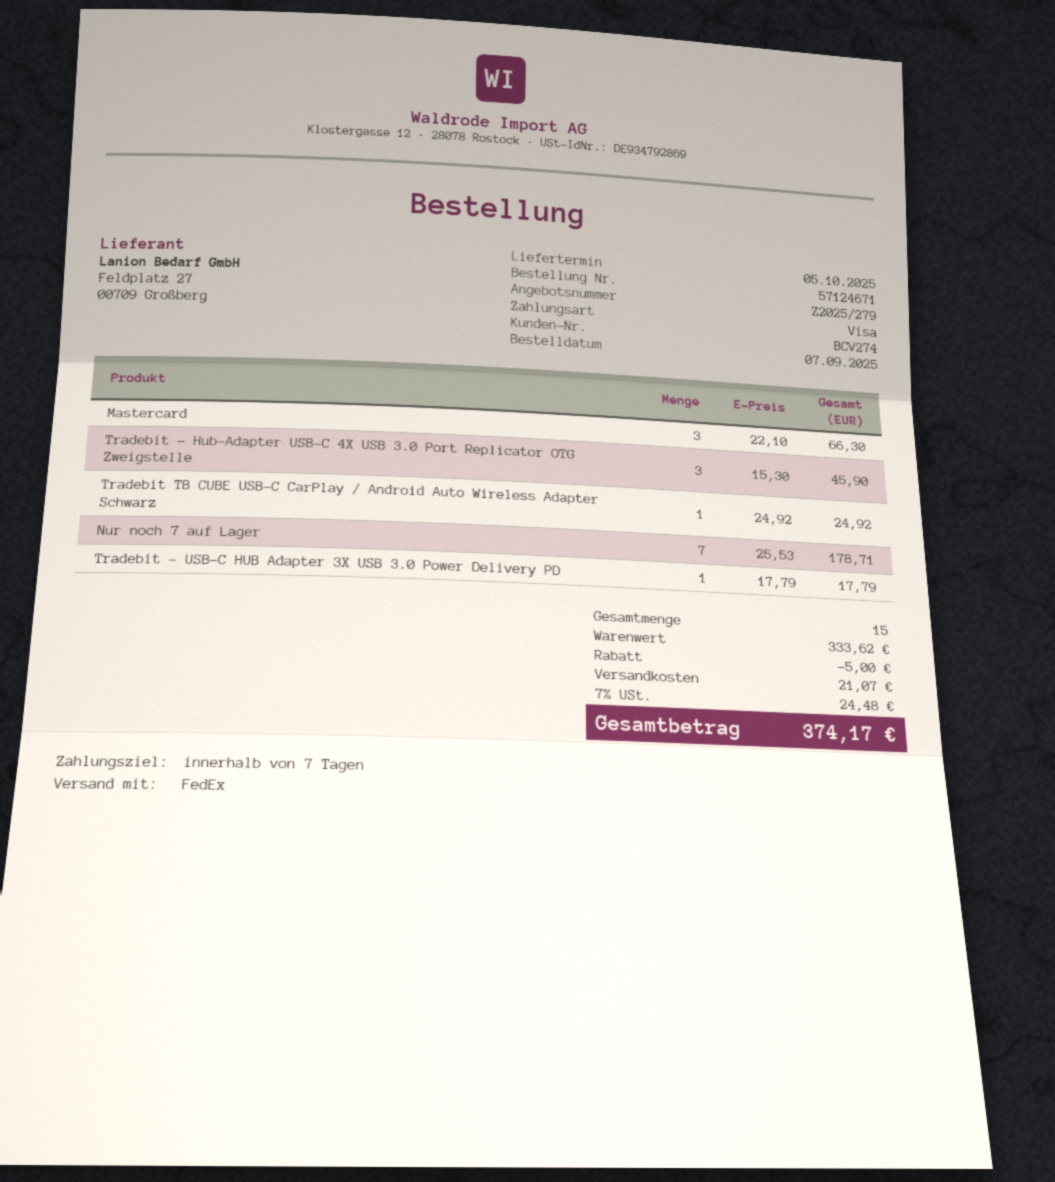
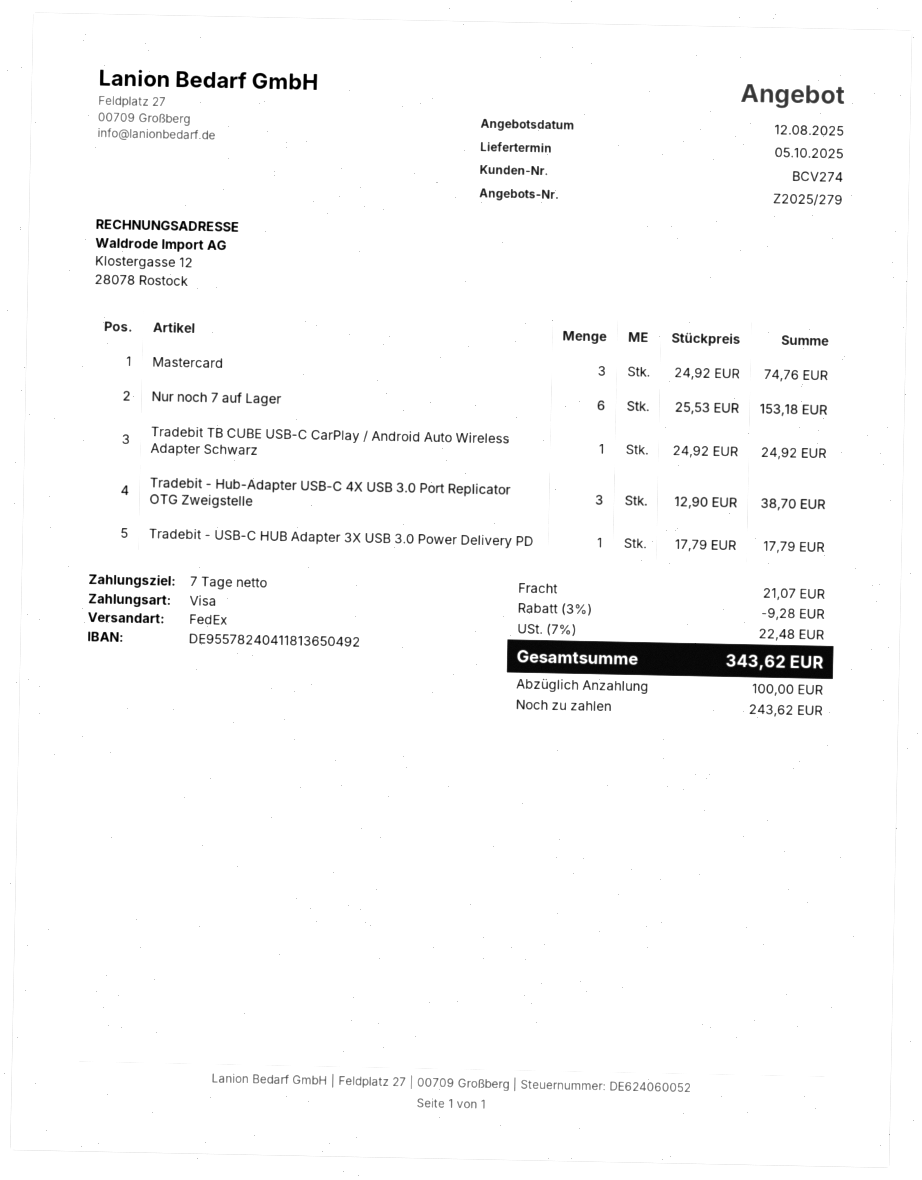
Mastercard: 3 x 22.10 = 66.30 -> 3 x 24.92 = 74.76
Tradebit - Hub-Adapter USB-C 4X USB 3.0 Port Replicator OTG Zweigstelle: 3 x 15.30 = 45.90 -> 3 x 12.90 = 38.70
Nur noch 7 auf Lager: 7 x 25.53 = 178.71 -> 6 x 25.53 = 153.18
discount: 5.00 -> 9.28
tax: 7% = 24.48 -> 7% = 22.48
total: 374.17 -> 343.62

